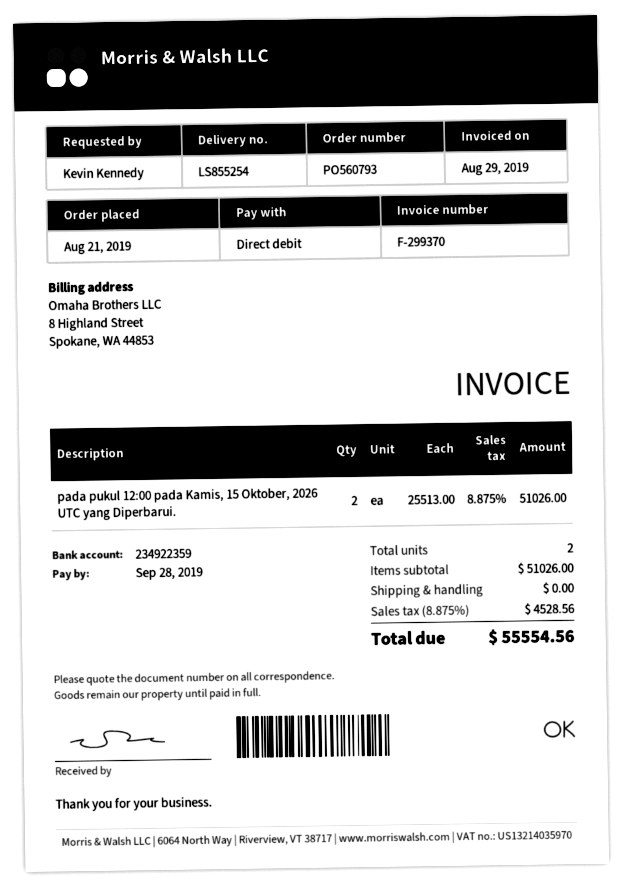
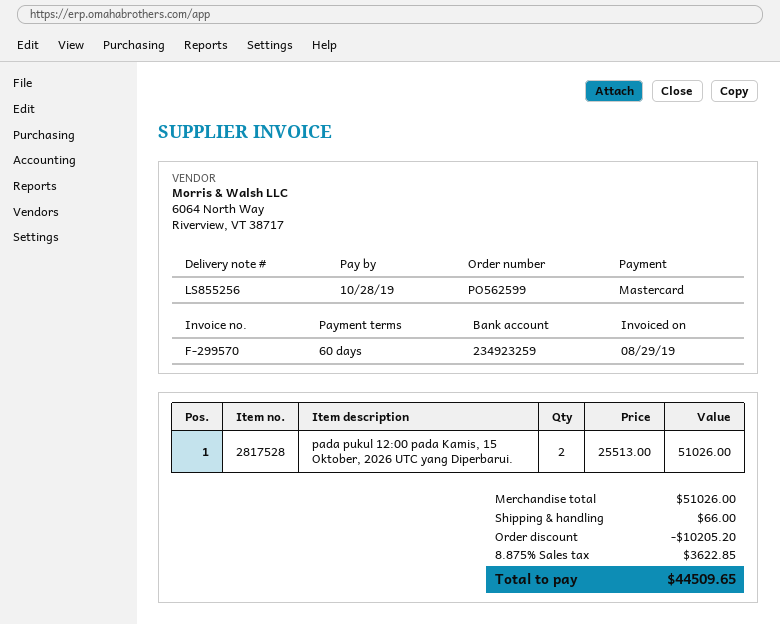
order number: PO560793 -> PO562599
delivery note number: LS855254 -> LS855256
invoice number: F-299370 -> F-299570
due date: 2019-09-28 -> 2019-10-28
payment method: direct debit -> Mastercard
bank account: 234922359 -> 234923259
discount: none -> 10205.20
shipping: 0.00 -> 66.00
tax: 8.875% = 4528.56 -> 8.875% = 3622.85
total: 55554.56 -> 44509.65

